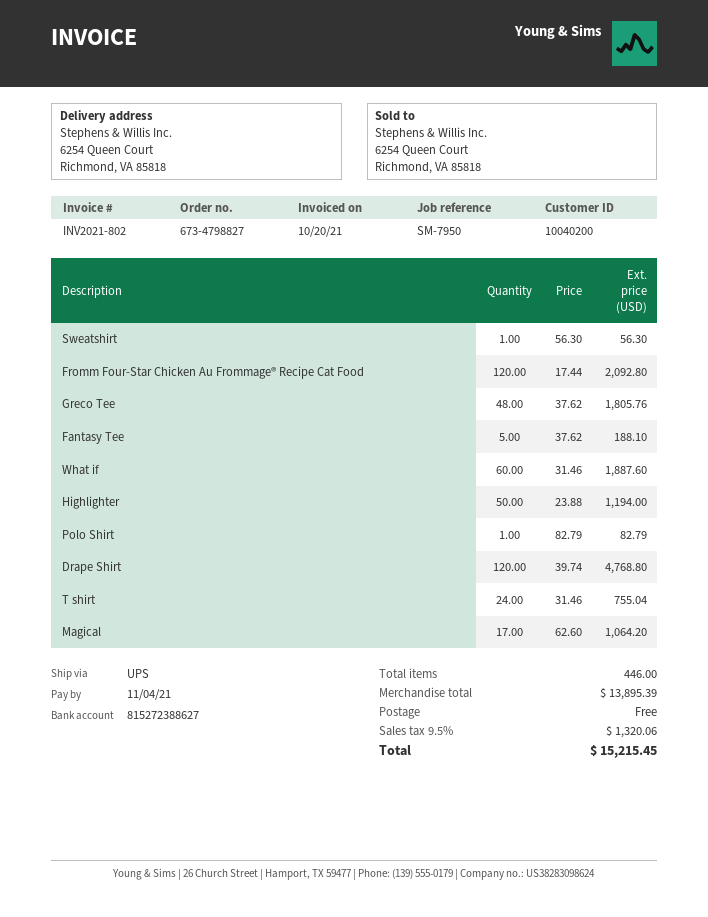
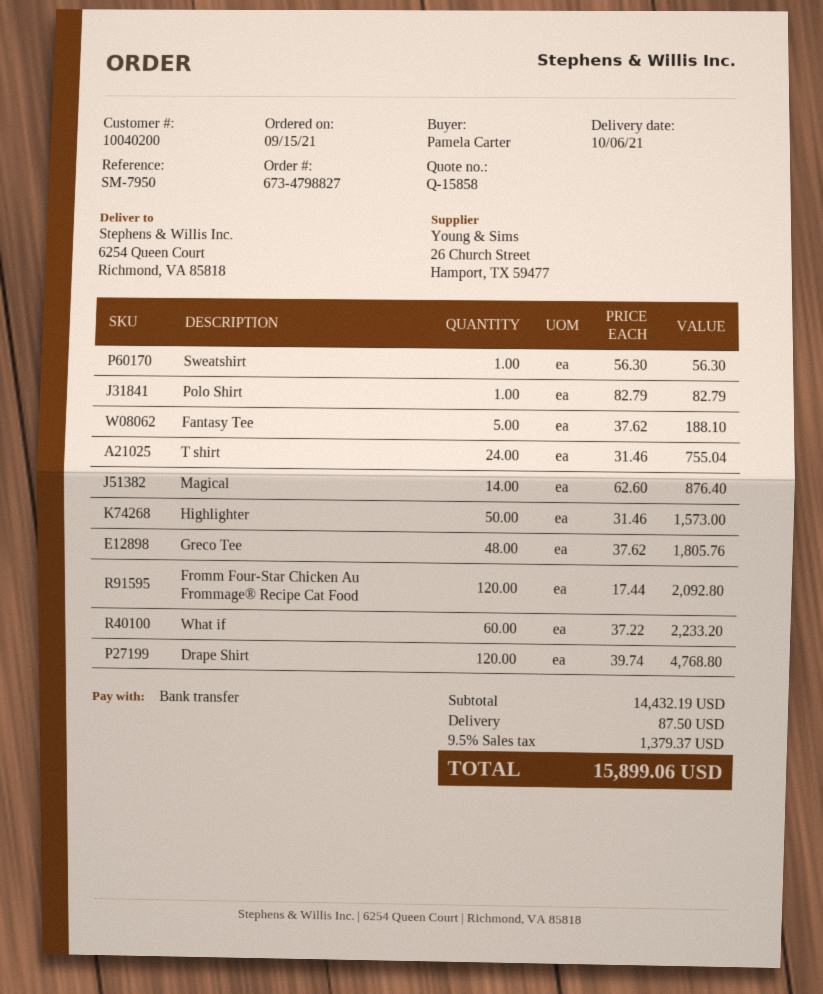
What if: 60 x 31.46 = 1887.60 -> 60 x 37.22 = 2233.20
Highlighter: 50 x 23.88 = 1194.00 -> 50 x 31.46 = 1573.00
Magical: 17 x 62.60 = 1064.20 -> 14 x 62.60 = 876.40
subtotal: 13895.39 -> 14432.19
shipping: 0.00 -> 87.50
tax: 9.5% = 1320.06 -> 9.5% = 1379.37
total: 15215.45 -> 15899.06

